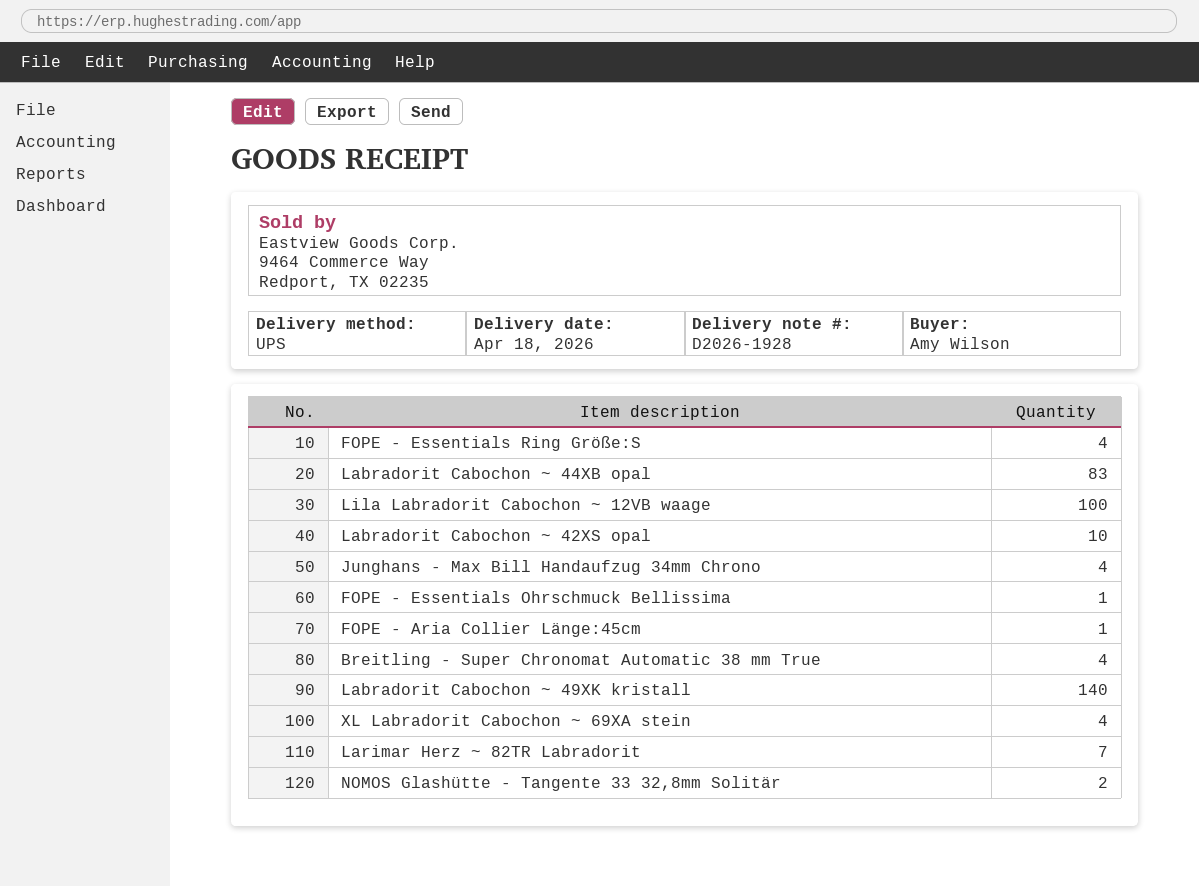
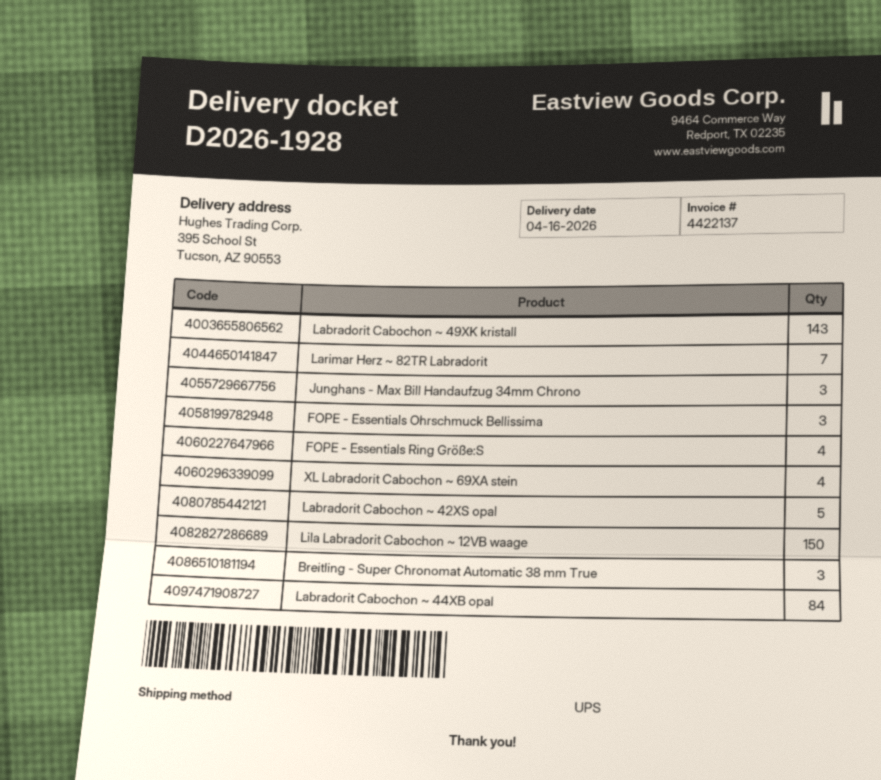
delivery date: 2026-04-18 -> 2026-04-16
Labradorit Cabochon ~ 44XB opal: 83 -> 84
Lila Labradorit Cabochon ~ 12VB waage: 100 -> 150
Labradorit Cabochon ~ 42XS opal: 10 -> 5
Junghans - Max Bill Handaufzug 34mm Chrono: 4 -> 3
FOPE - Essentials Ohrschmuck Bellissima: 1 -> 3
FOPE - Aria Collier Länge:45cm: 1 -> none
Breitling - Super Chronomat Automatic 38 mm True: 4 -> 3
Labradorit Cabochon ~ 49XK kristall: 140 -> 143
NOMOS Glashütte - Tangente 33 32,8mm Solitär: 2 -> none

